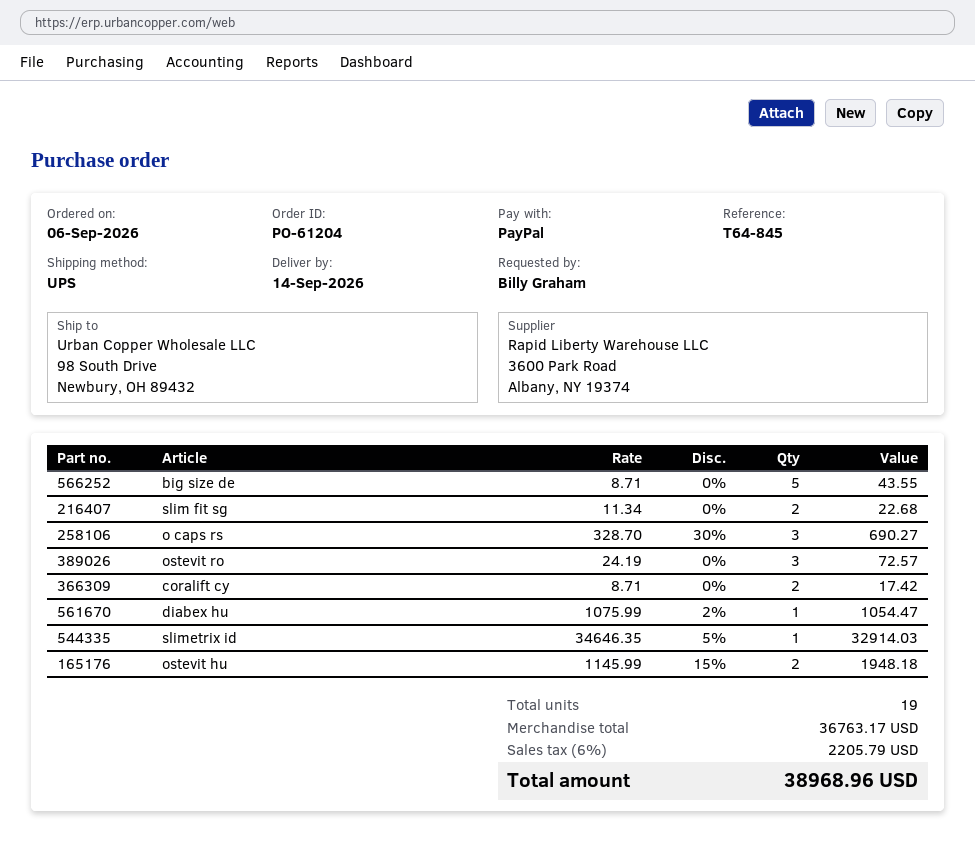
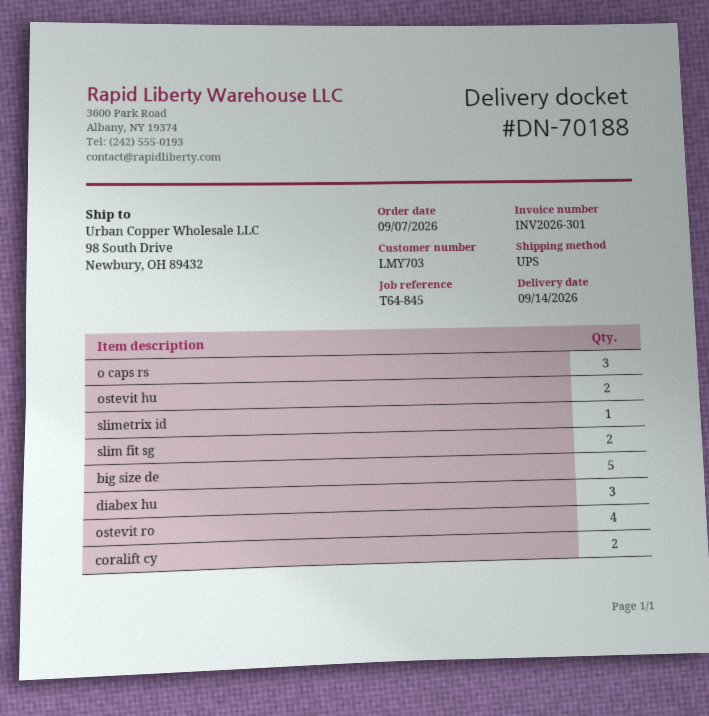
order date: 2026-09-06 -> 2026-09-07
ostevit ro: 3 -> 4
diabex hu: 1 -> 3

